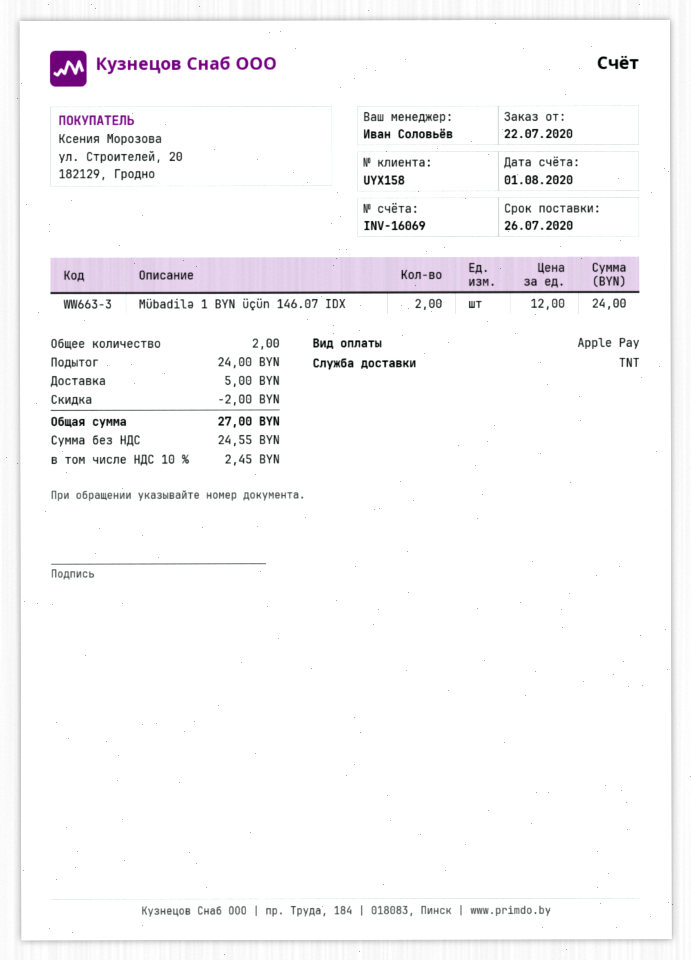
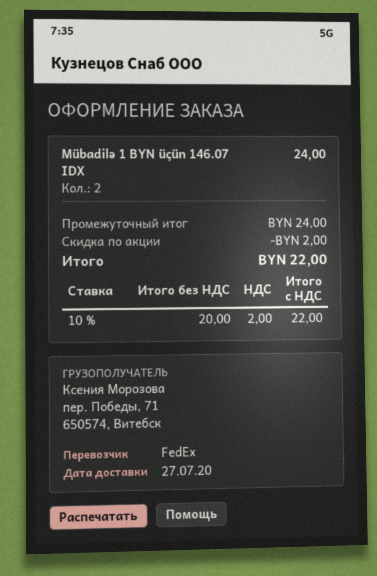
delivery date: 2020-07-26 -> 2020-07-27
shipping method: TNT -> FedEx
shipping: 5.00 -> none
net: 24.55 -> 20.00
tax: 10% = 2.45 -> 10% = 2.00
total: 27.00 -> 22.00

